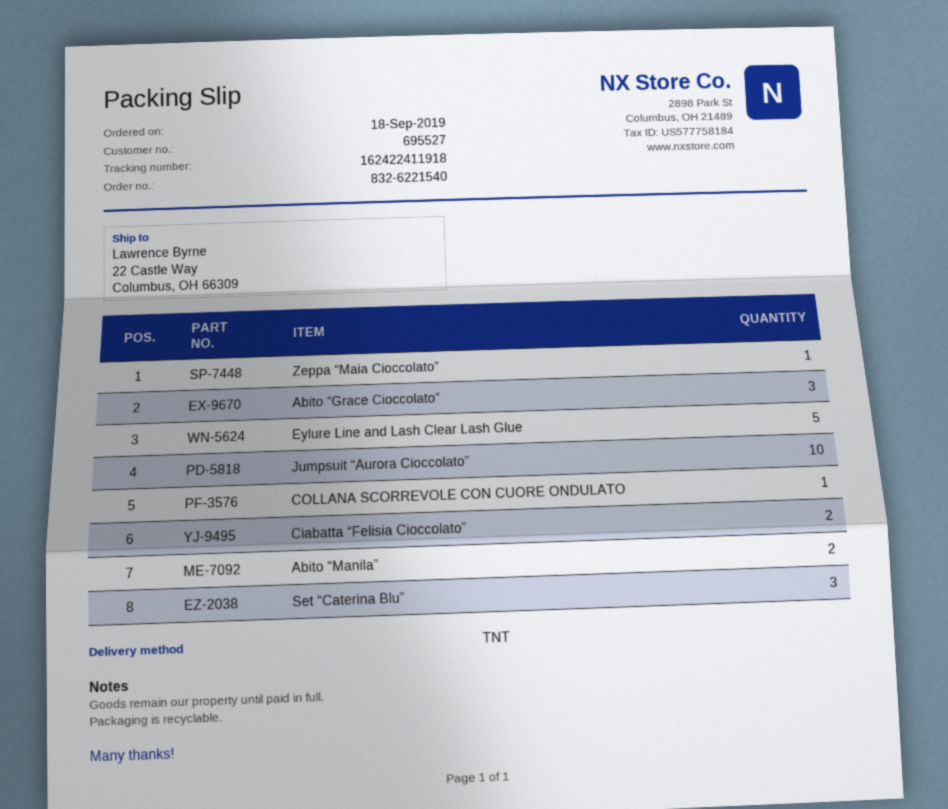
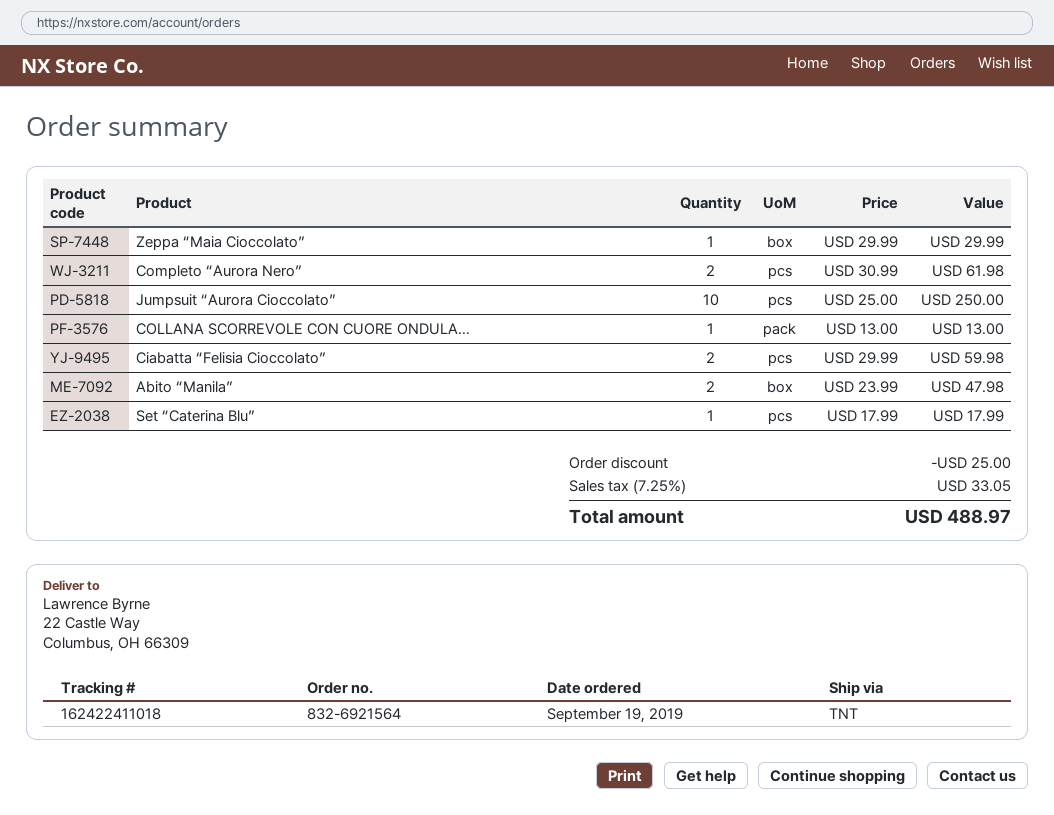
order number: 832-6221540 -> 832-6921564
order date: 2019-09-18 -> 2019-09-19
tracking number: 162422411918 -> 162422411018
Abito “Grace Cioccolato”: 3 -> none
Eylure Line and Lash Clear Lash Glue: 5 -> none
Set “Caterina Blu”: 3 -> 1
Completo “Aurora Nero”: none -> 2

